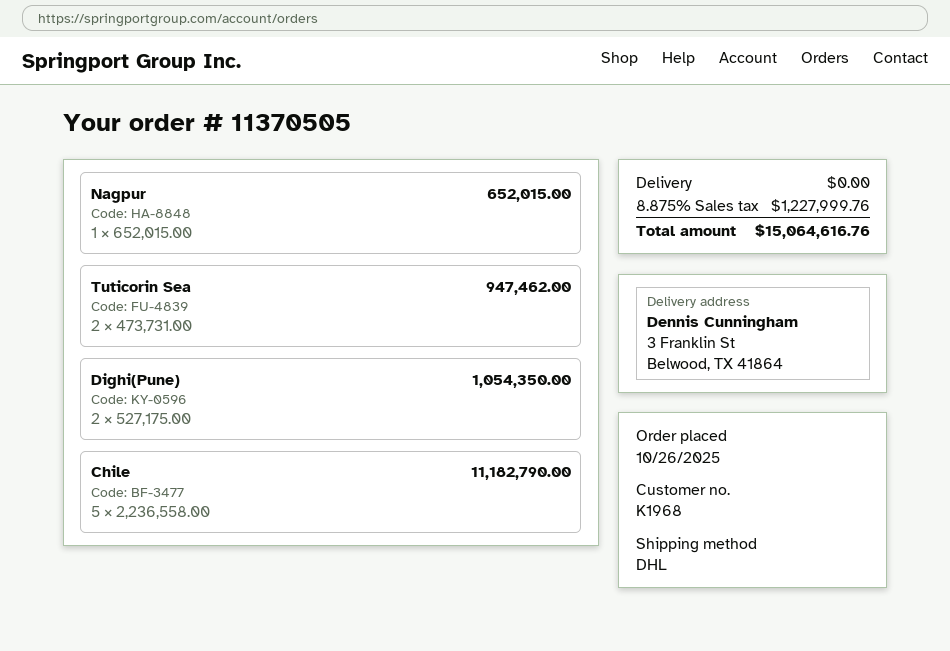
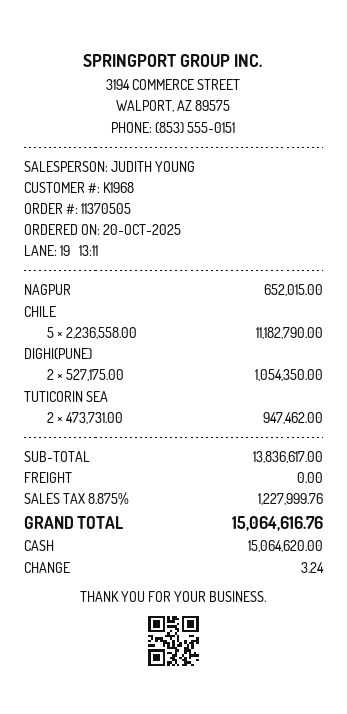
order date: 2025-10-26 -> 2025-10-20

